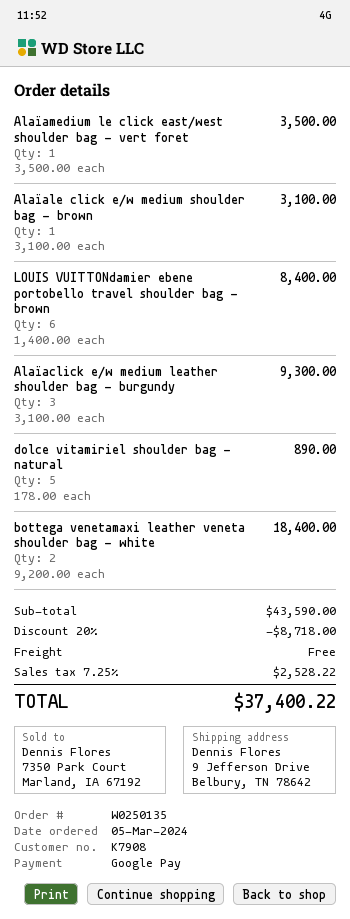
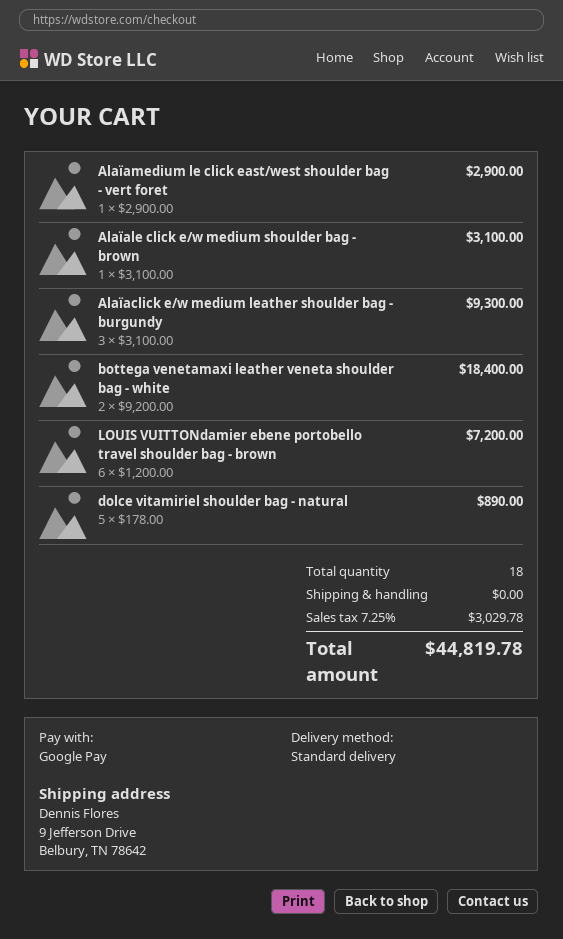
Alaïamedium le click east/west shoulder bag - vert foret: 1 x 3500.00 = 3500.00 -> 1 x 2900.00 = 2900.00
LOUIS VUITTONdamier ebene portobello travel shoulder bag - brown: 6 x 1400.00 = 8400.00 -> 6 x 1200.00 = 7200.00
discount: 20% = 8718.00 -> none
tax: 7.25% = 2528.22 -> 7.25% = 3029.78
total: 37400.22 -> 44819.78

